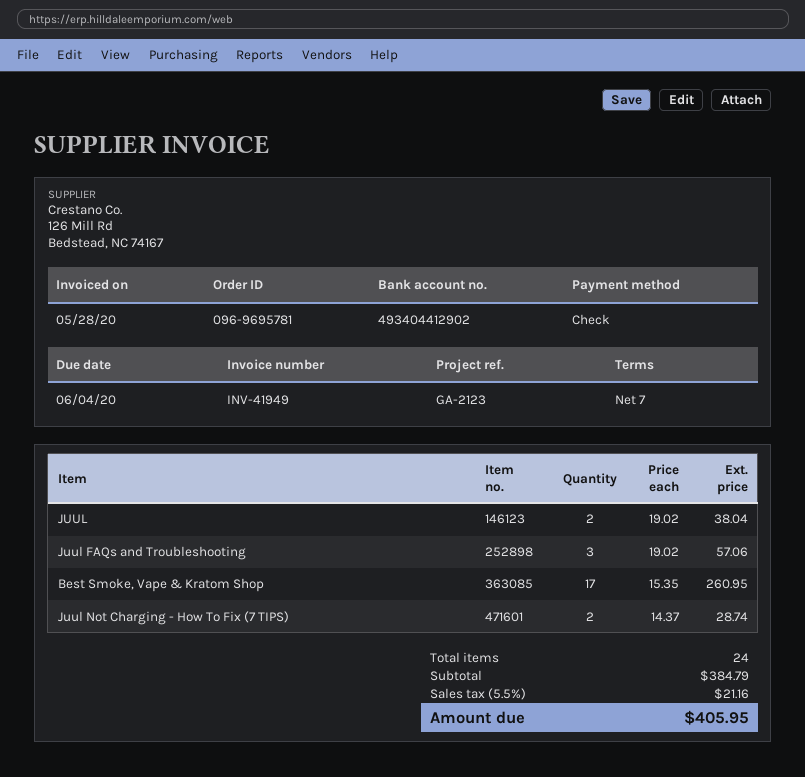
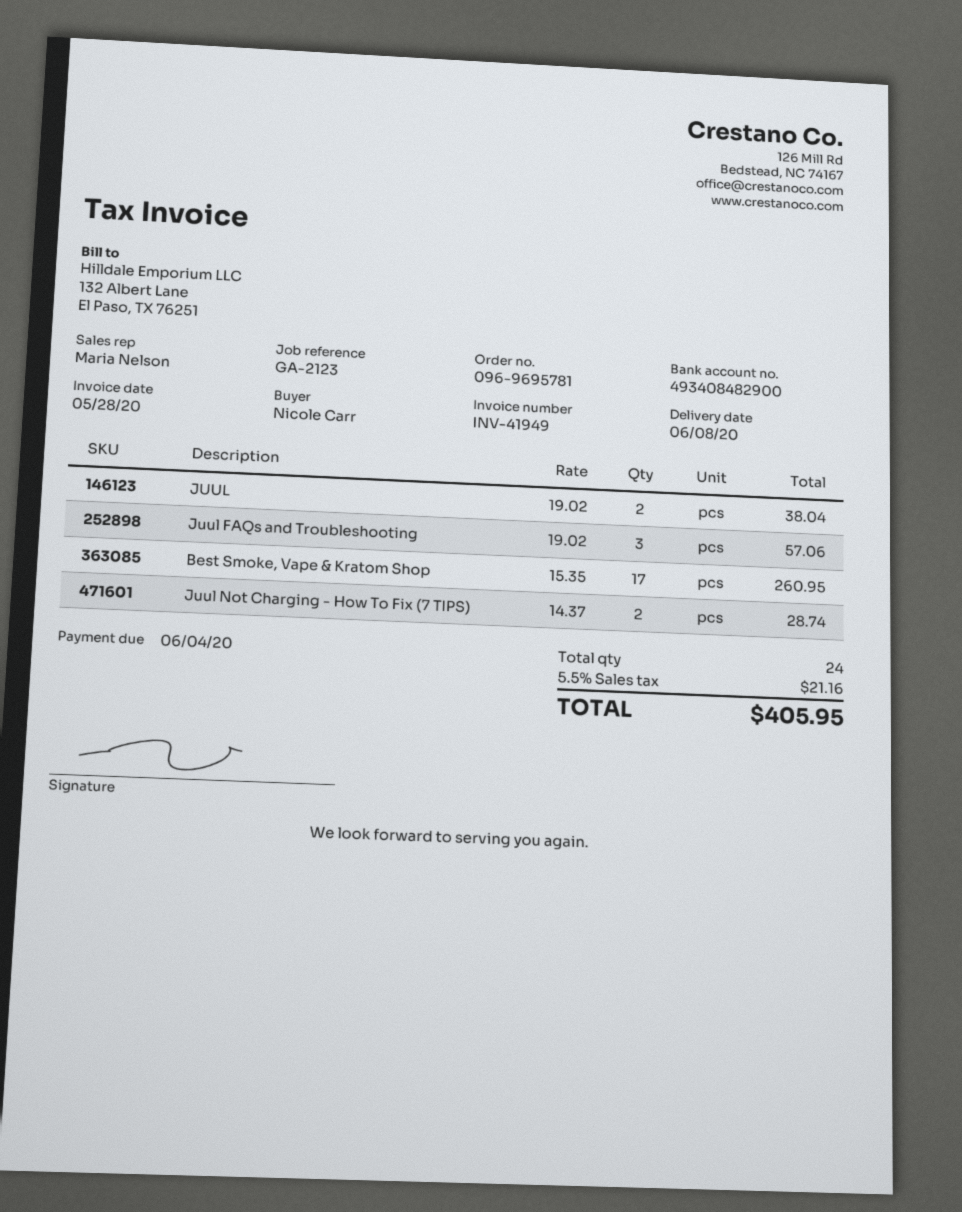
bank account: 493404412902 -> 493408482900

